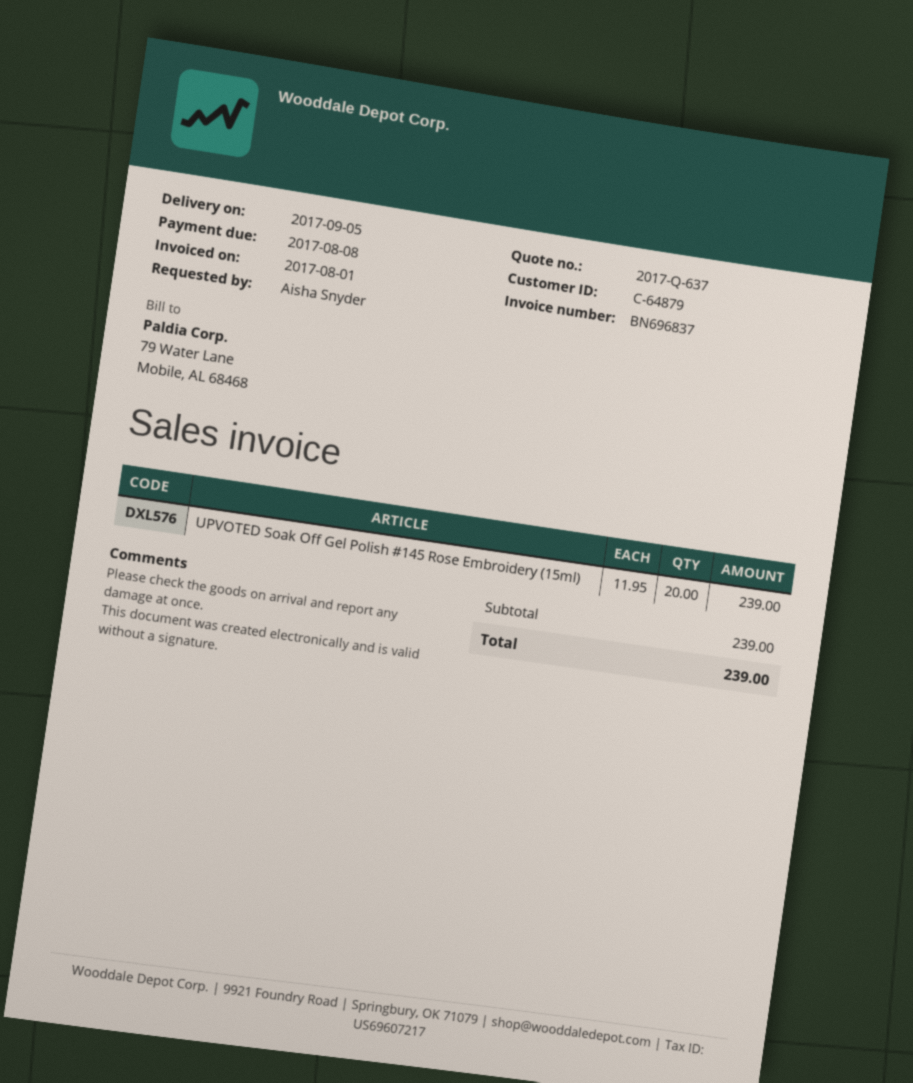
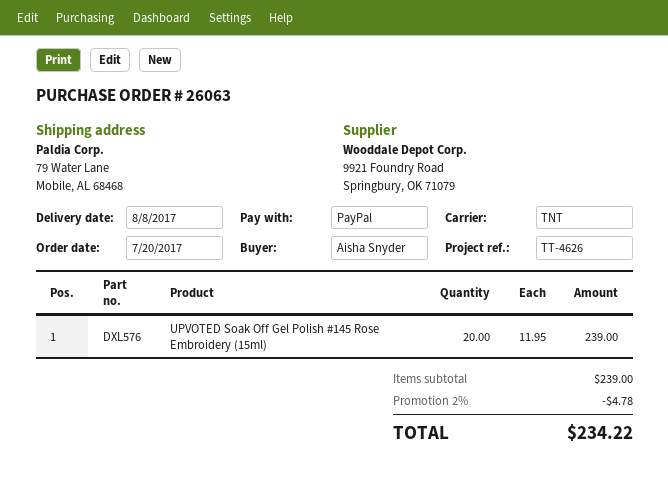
delivery date: 2017-09-05 -> 2017-08-08
discount: none -> 2% = 4.78
total: 239.00 -> 234.22

